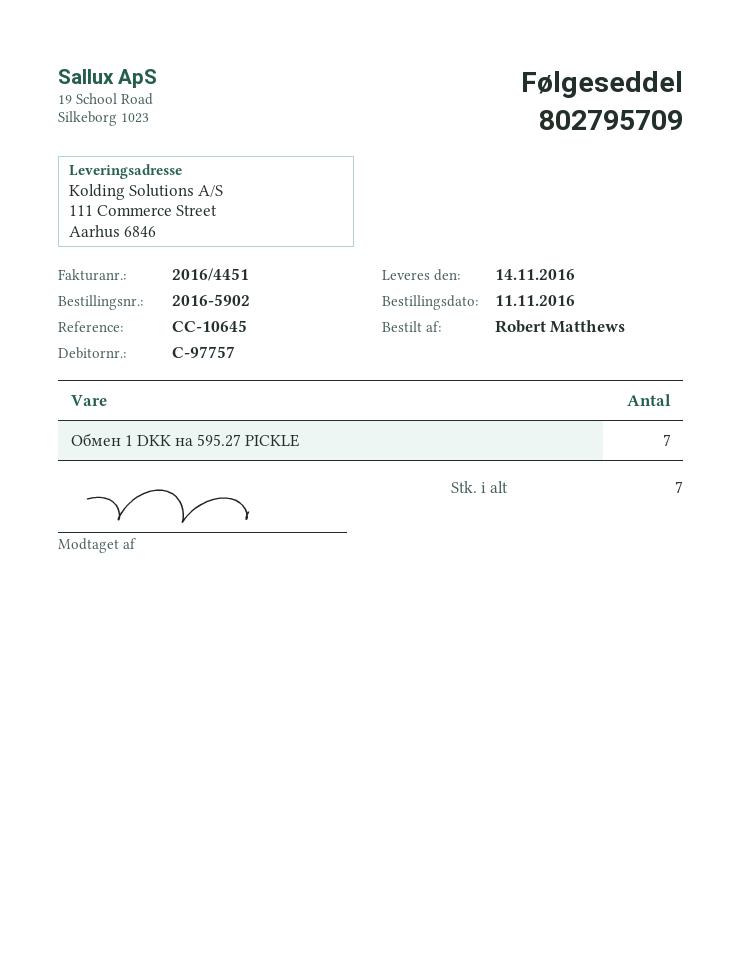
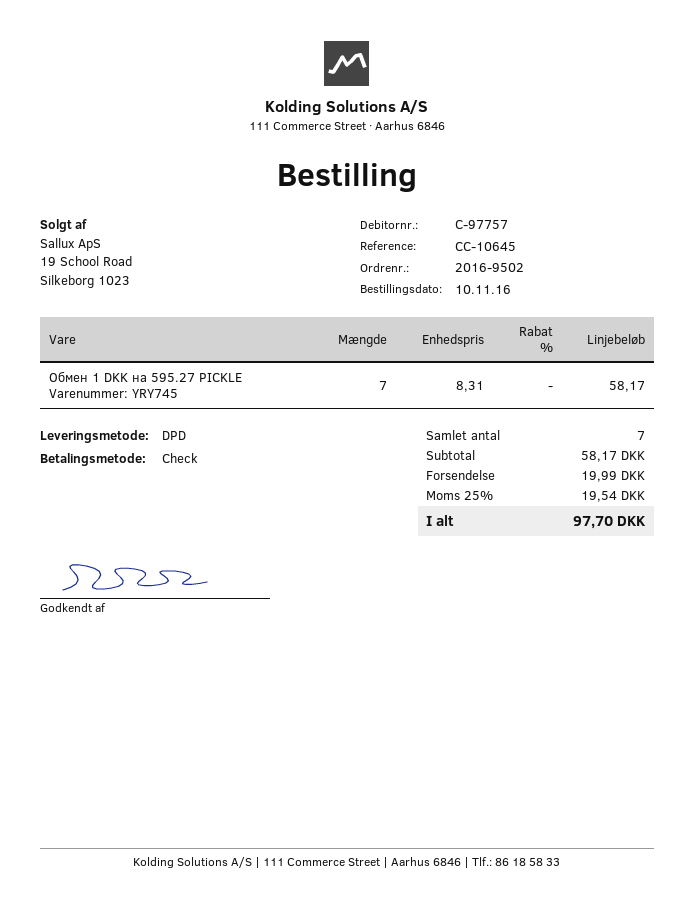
order number: 2016-5902 -> 2016-9502
order date: 2016-11-11 -> 2016-11-10

